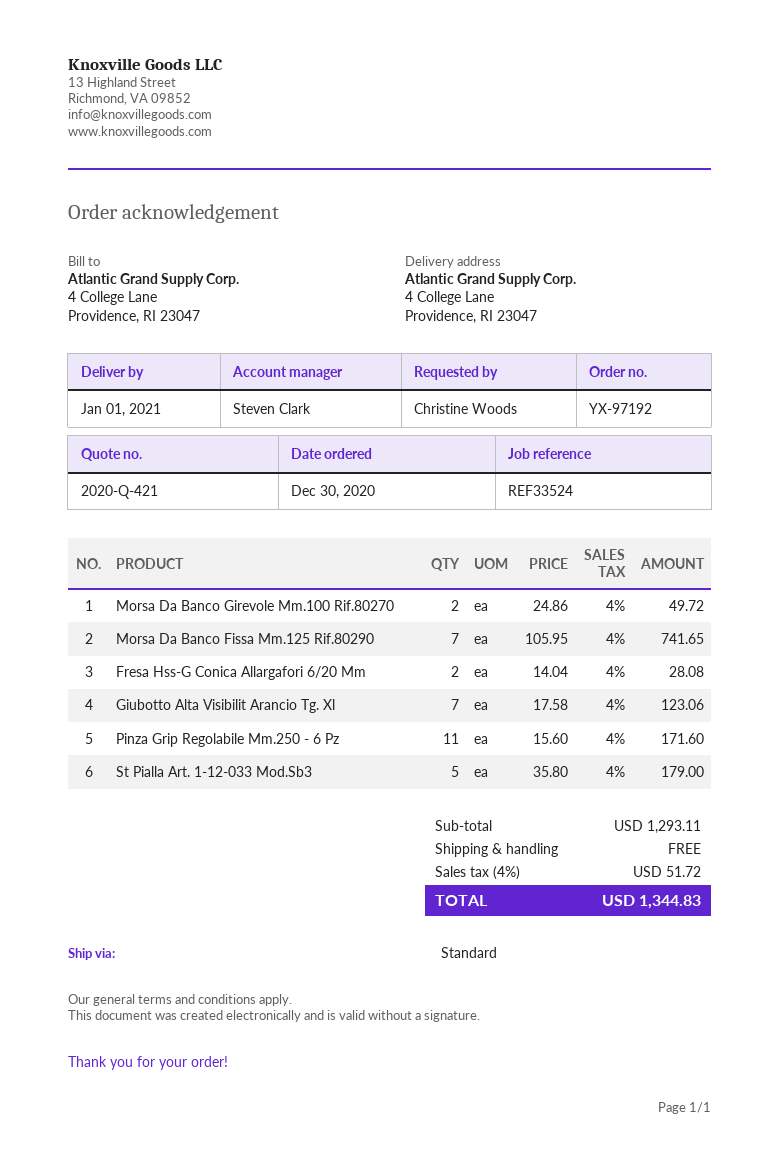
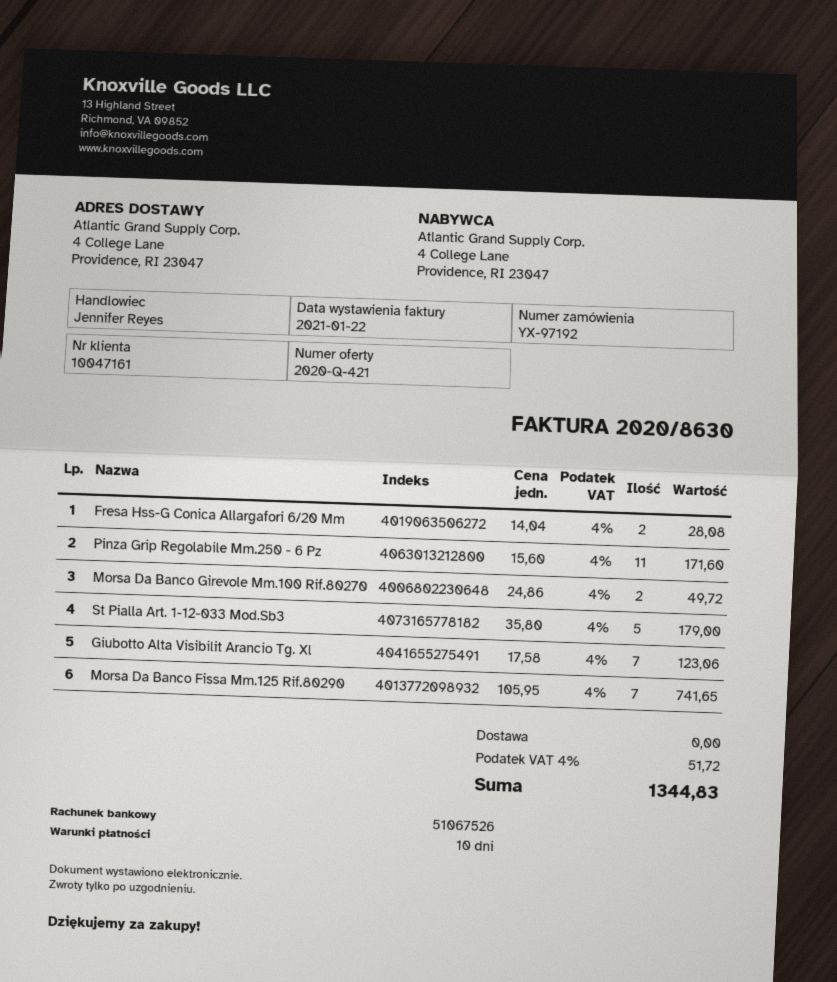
sales rep: Steven Clark -> Jennifer Reyes

